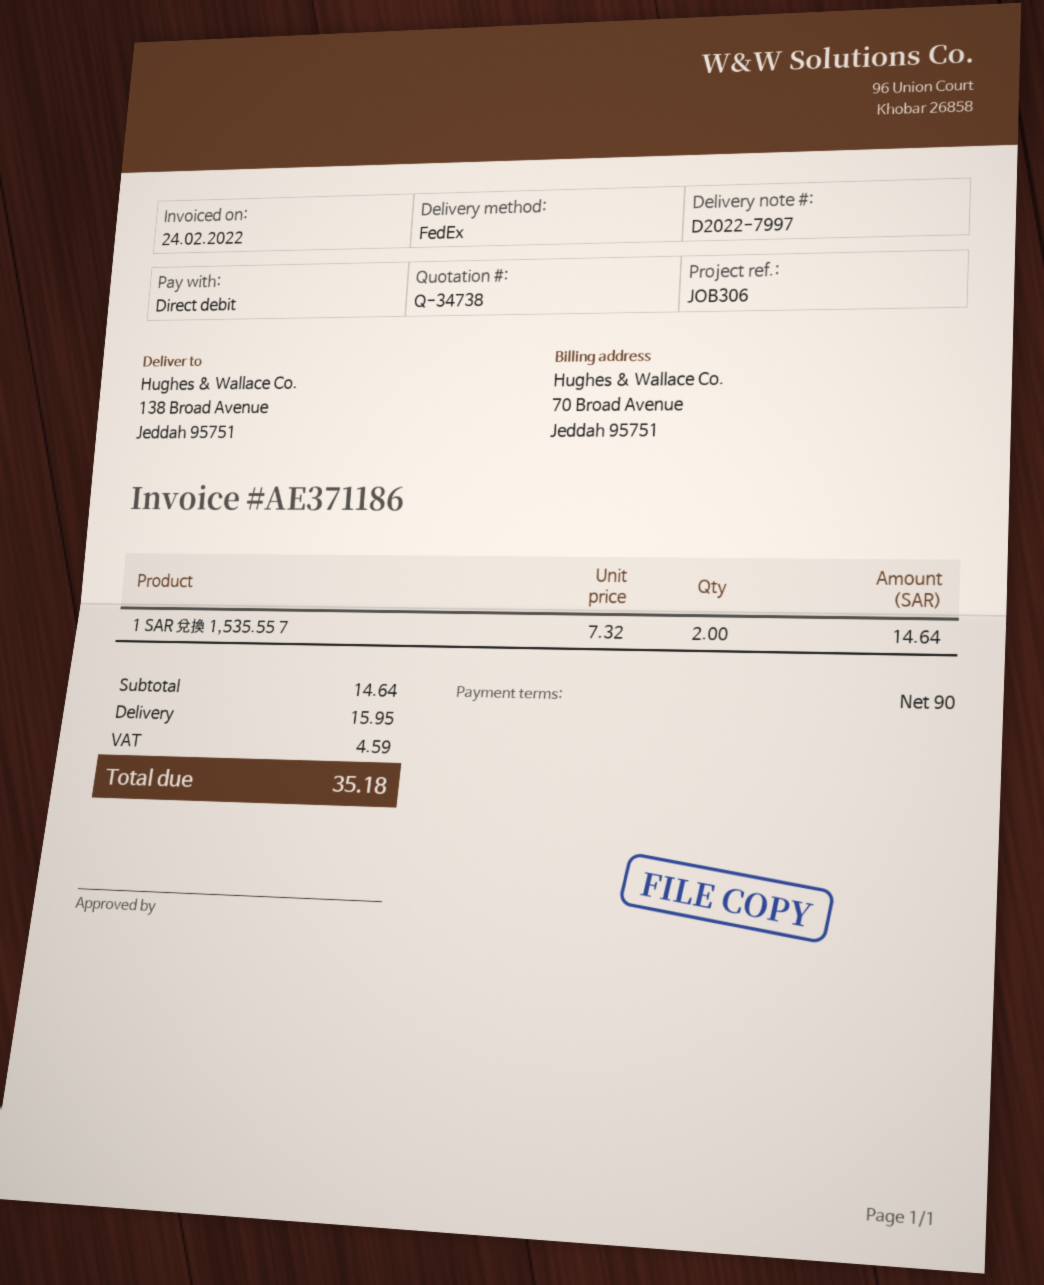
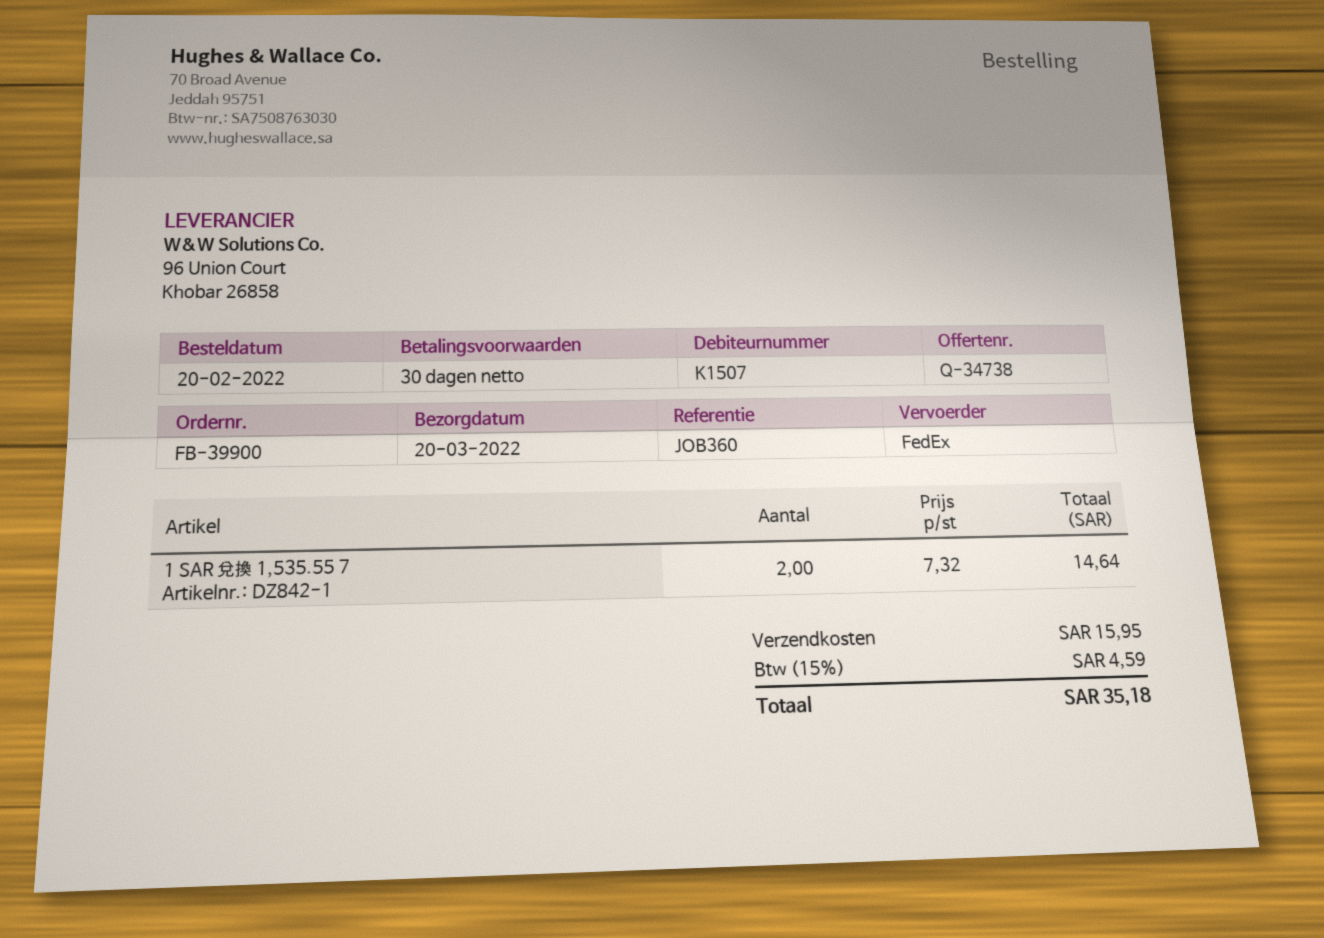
payment terms: 90 days -> 30 days
reference: JOB306 -> JOB360

